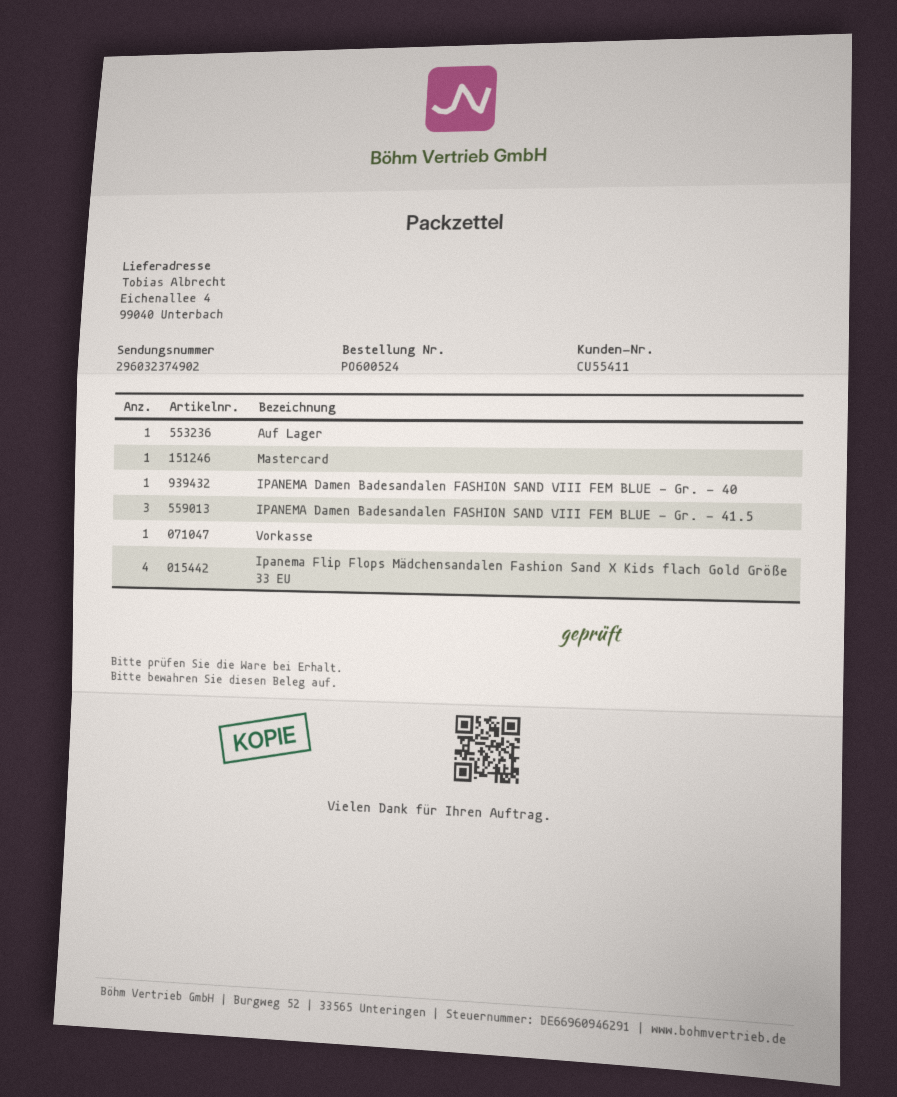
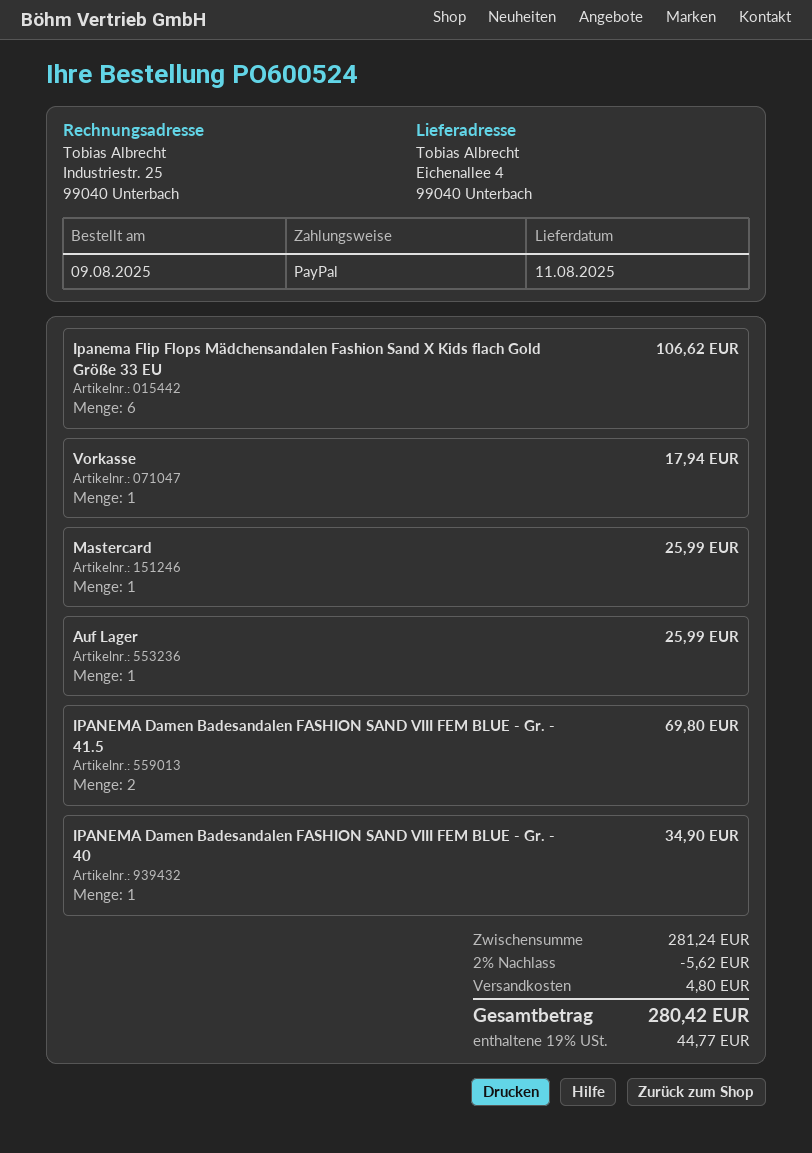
IPANEMA Damen Badesandalen FASHION SAND VIII FEM BLUE - Gr. - 41.5: 3 -> 2
Ipanema Flip Flops Mädchensandalen Fashion Sand X Kids flach Gold Größe 33 EU: 4 -> 6

